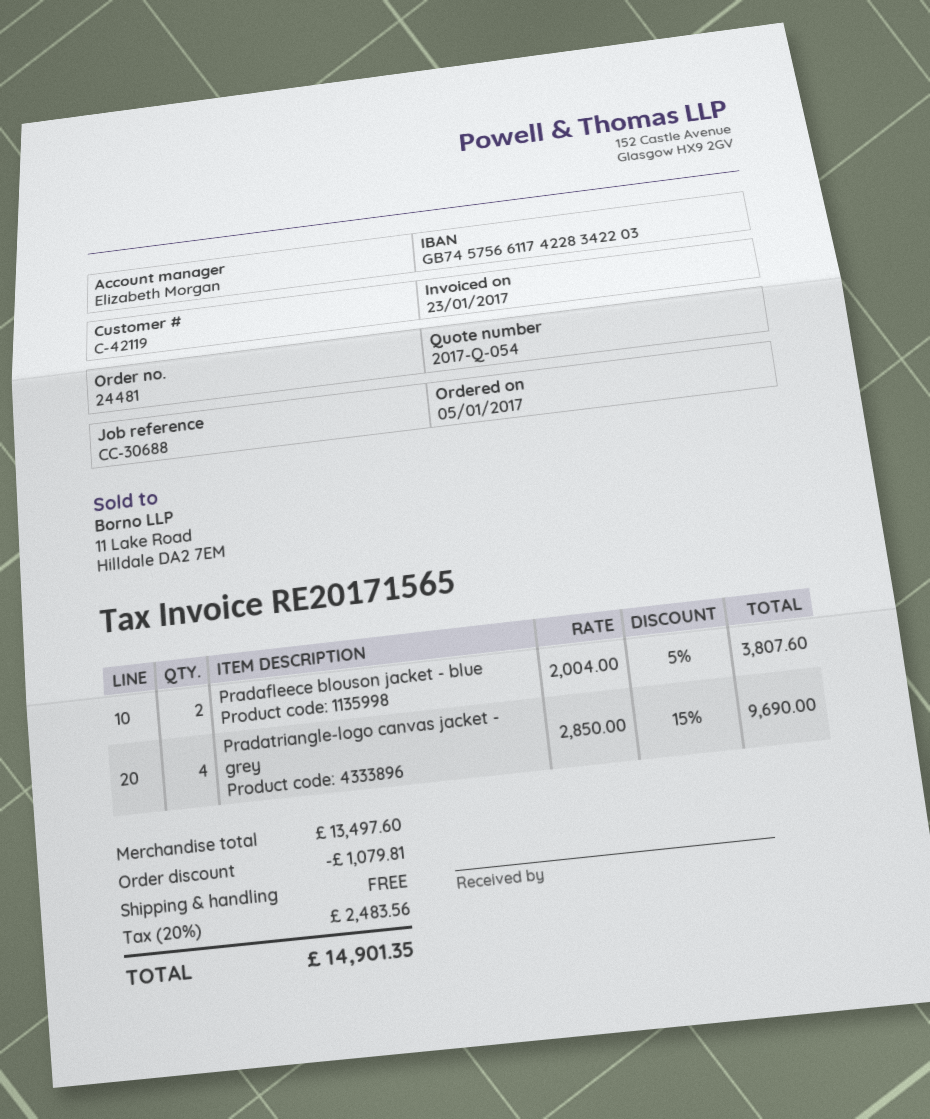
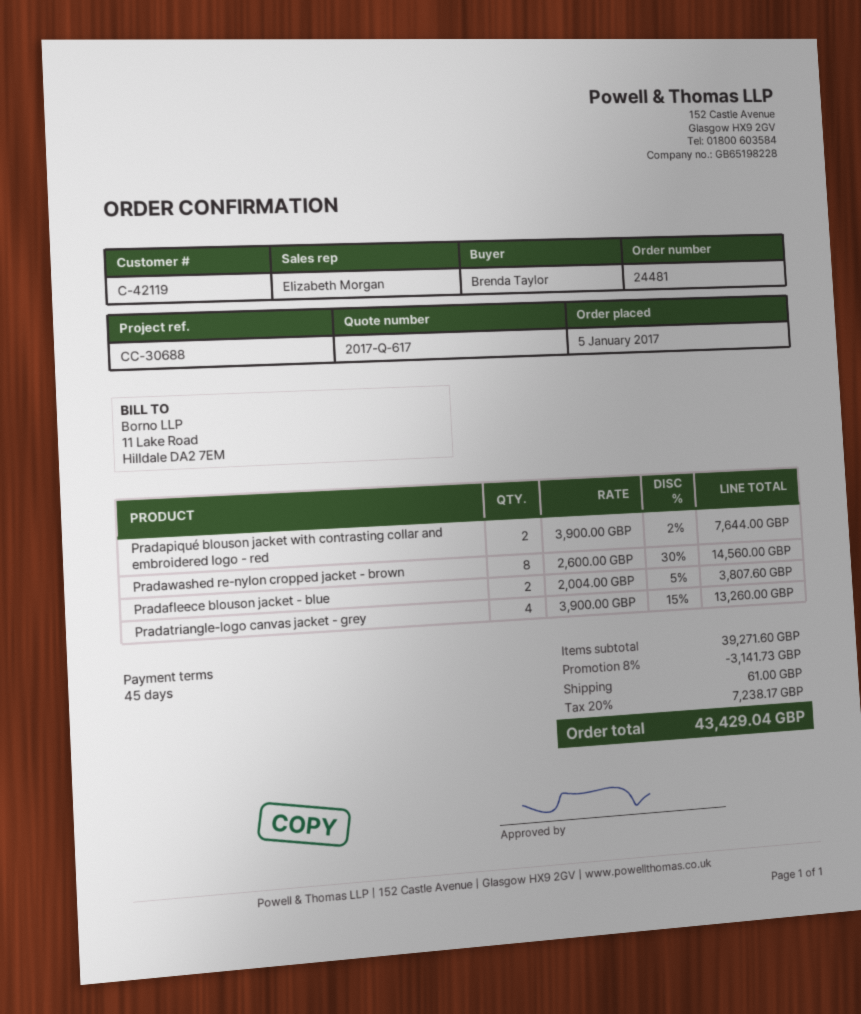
quote number: 2017-Q-054 -> 2017-Q-617
Pradatriangle-logo canvas jacket - grey: 4 x 2850.00 - 15% = 9690.00 -> 4 x 3900.00 - 15% = 13260.00
Pradapiqué blouson jacket with contrasting collar and embroidered logo - red: none -> 2 x 3900.00 - 2% = 7644.00
Pradawashed re-nylon cropped jacket - brown: none -> 8 x 2600.00 - 30% = 14560.00
subtotal: 13497.60 -> 39271.60
discount: 1079.81 -> 3141.73
shipping: 0.00 -> 61.00
tax: 20% = 2483.56 -> 20% = 7238.17
total: 14901.35 -> 43429.04

